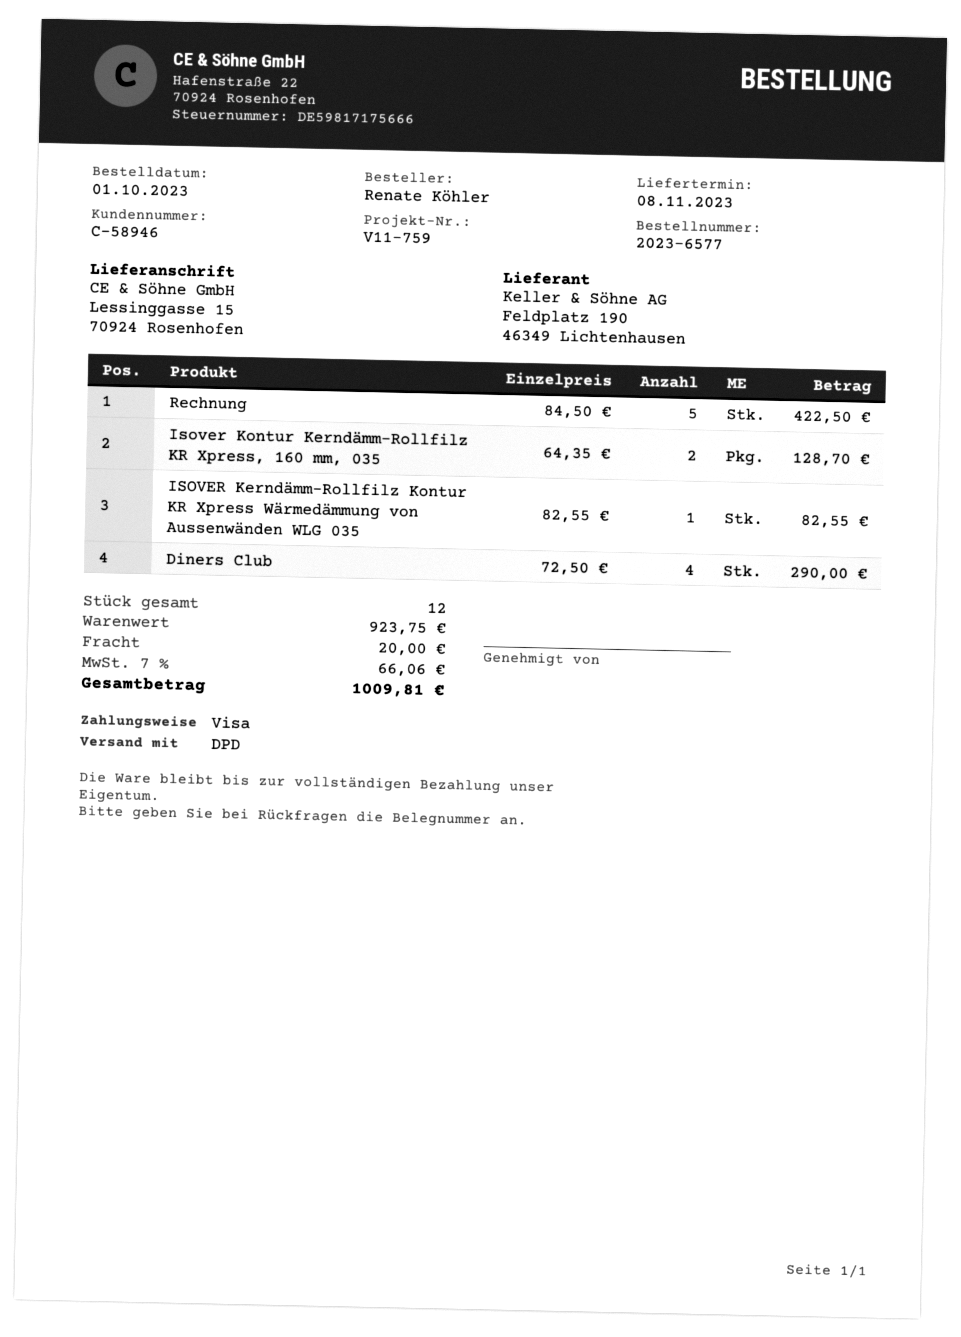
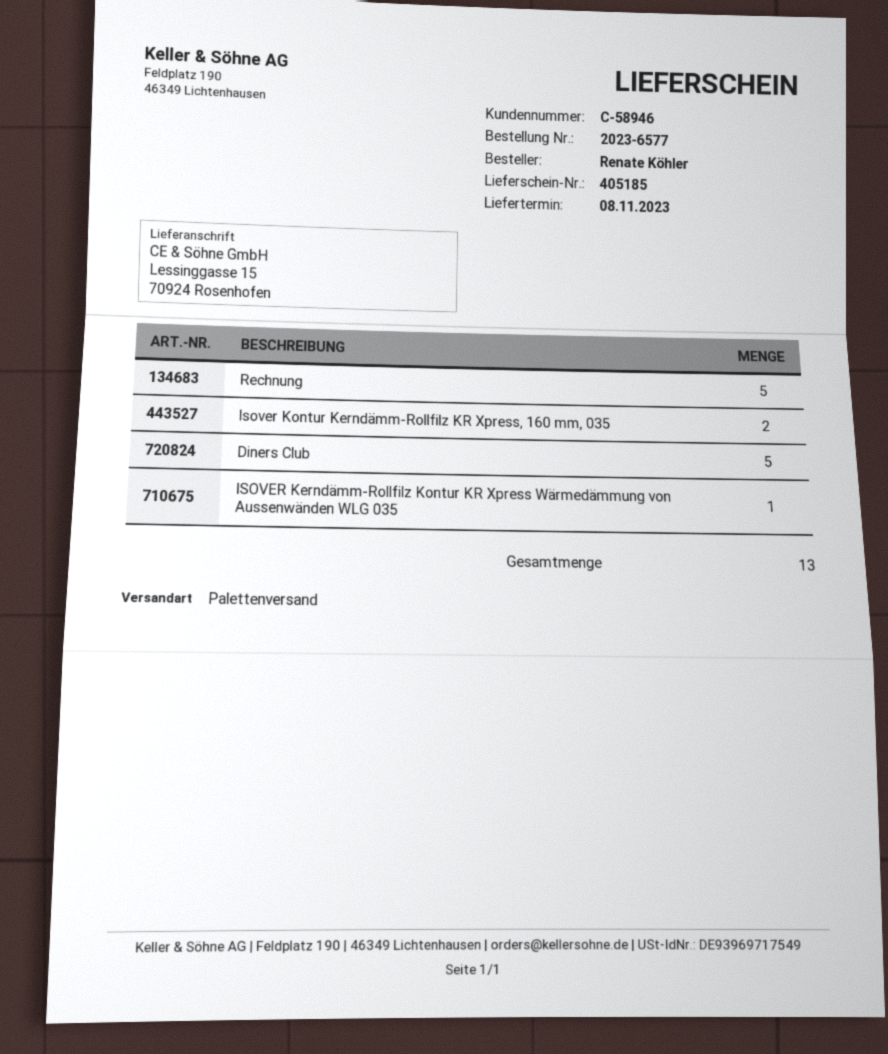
shipping method: DPD -> pallet freight
Diners Club: 4 -> 5
total quantity: 12 -> 13

